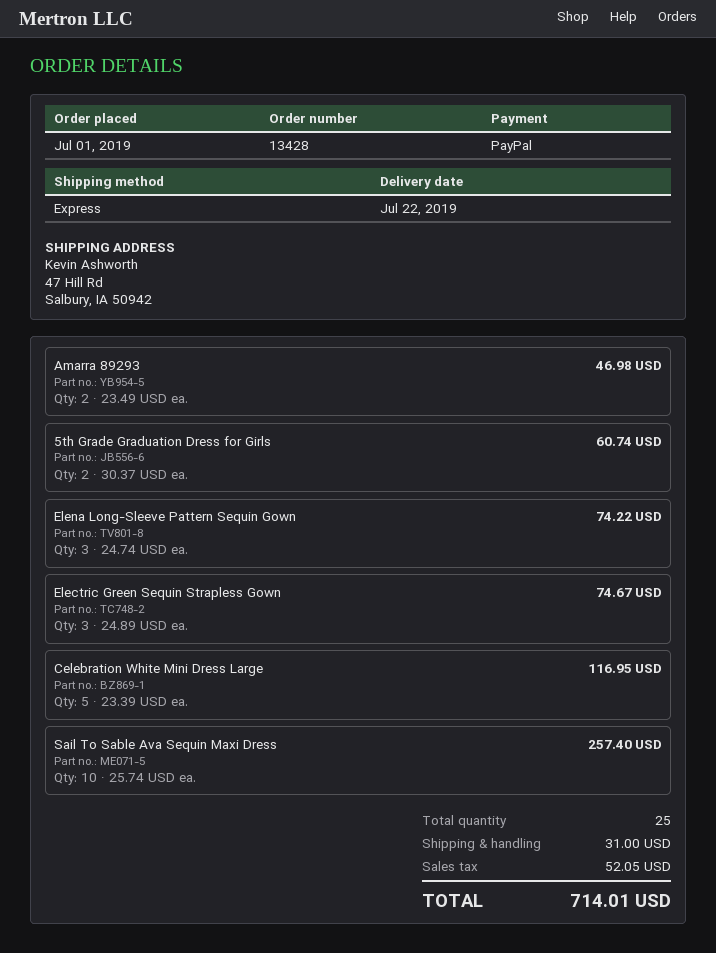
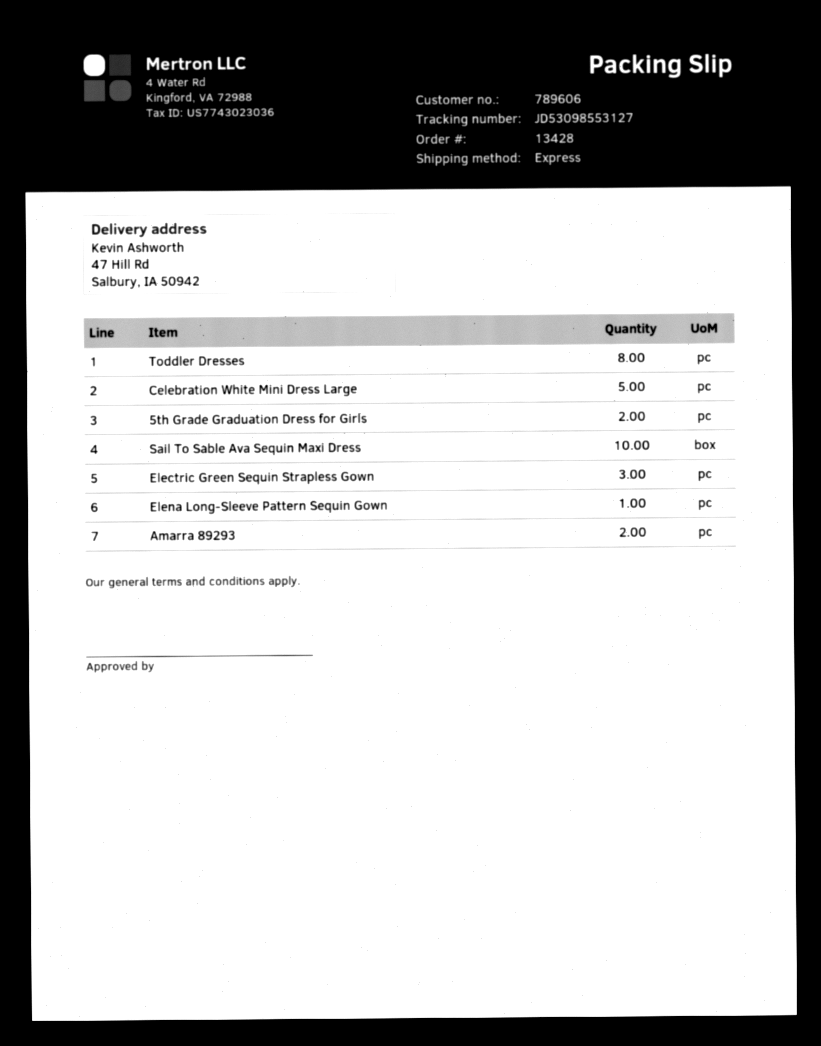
Elena Long-Sleeve Pattern Sequin Gown: 3 -> 1
Toddler Dresses: none -> 8

